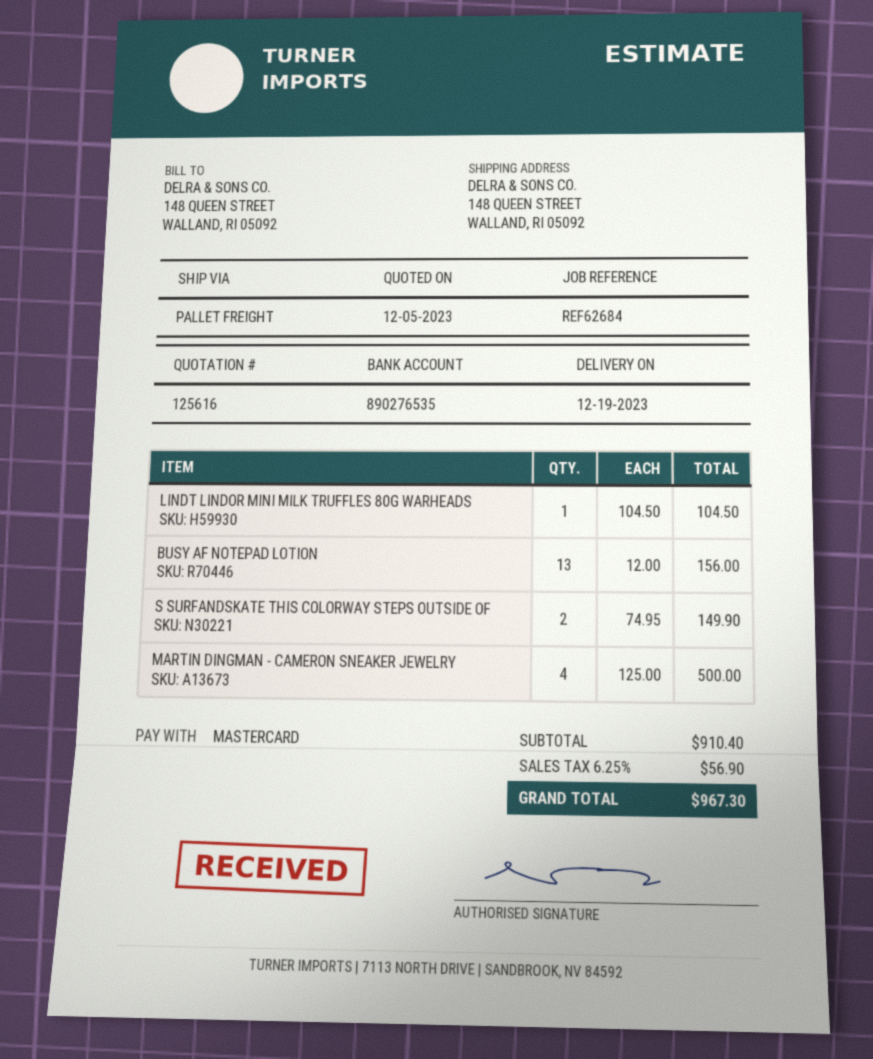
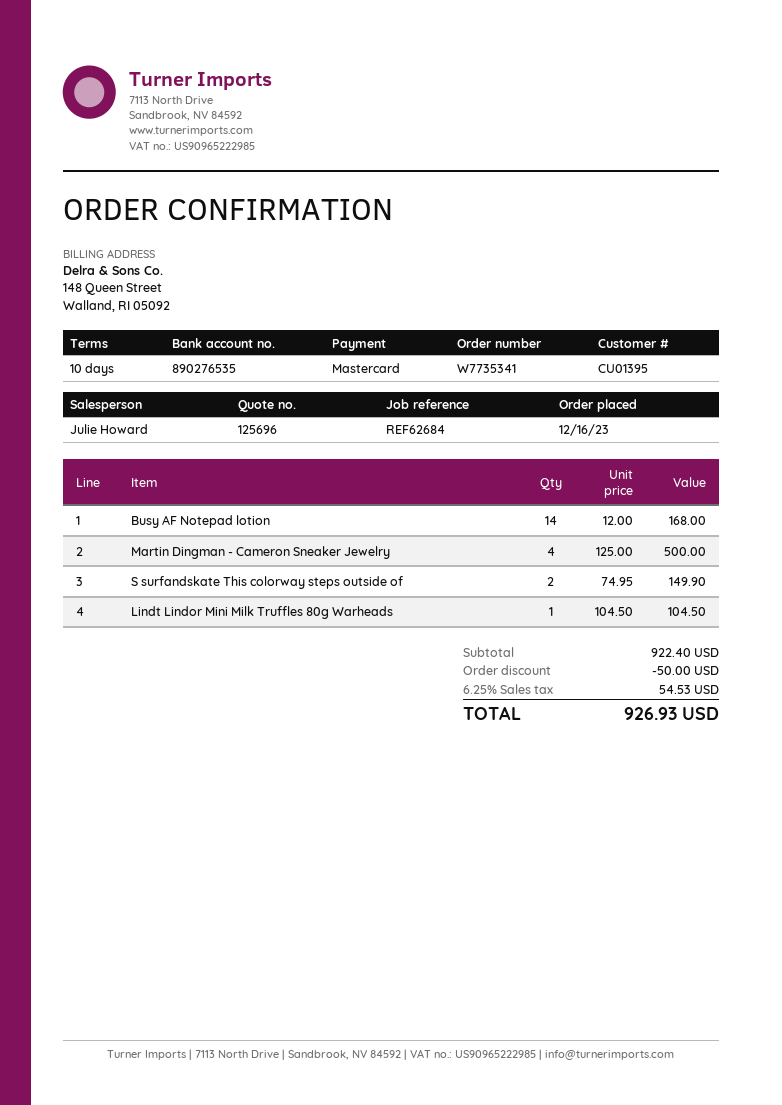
quote number: 125616 -> 125696
BUSY AF NOTEPAD LOTION: 13 x 12.00 = 156.00 -> 14 x 12.00 = 168.00
subtotal: 910.40 -> 922.40
discount: none -> 50.00
tax: 6.25% = 56.90 -> 6.25% = 54.53
total: 967.30 -> 926.93

